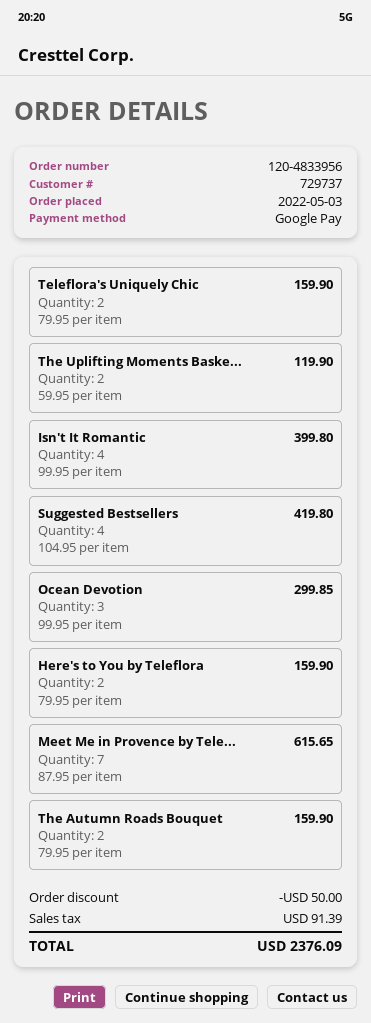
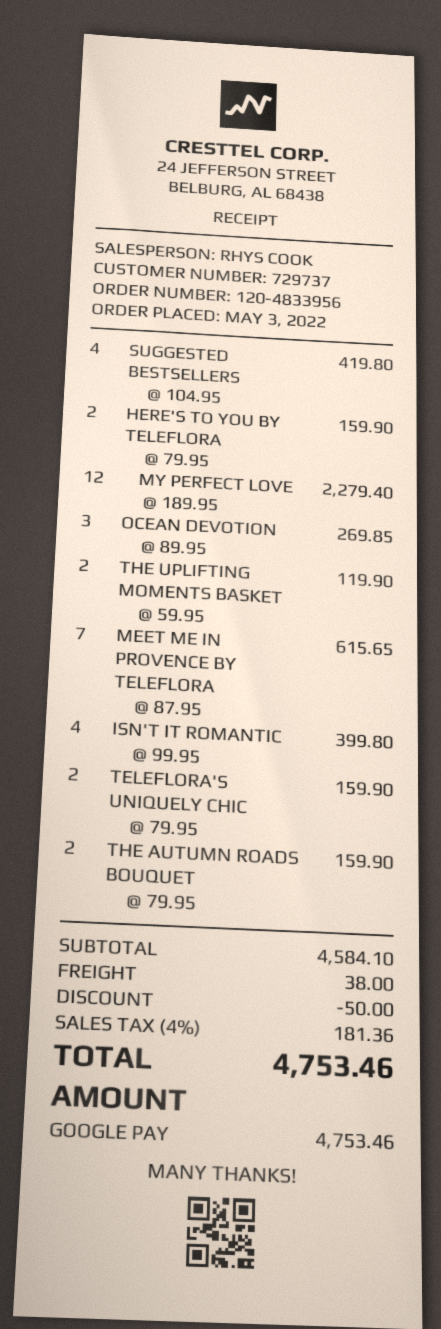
Ocean Devotion: 3 x 99.95 = 299.85 -> 3 x 89.95 = 269.85
MY PERFECT LOVE: none -> 12 x 189.95 = 2279.40
shipping: none -> 38.00
tax: 91.39 -> 181.36
total: 2376.09 -> 4753.46

